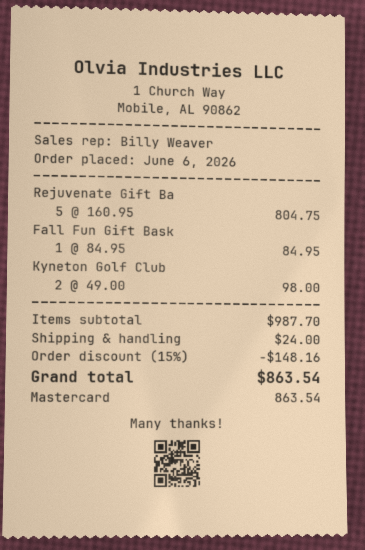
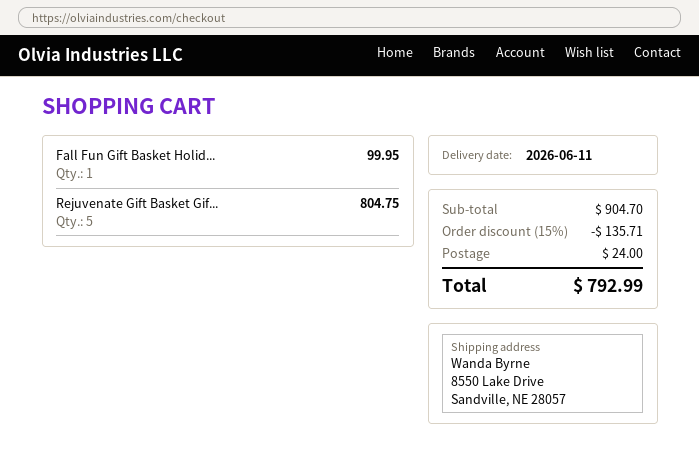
Fall Fun Gift Bask: 1 for 84.95 -> 1 for 99.95
Kyneton Golf Club: 2 for 98.00 -> none
subtotal: 987.70 -> 904.70
discount: 15% = 148.16 -> 15% = 135.71
total: 863.54 -> 792.99

